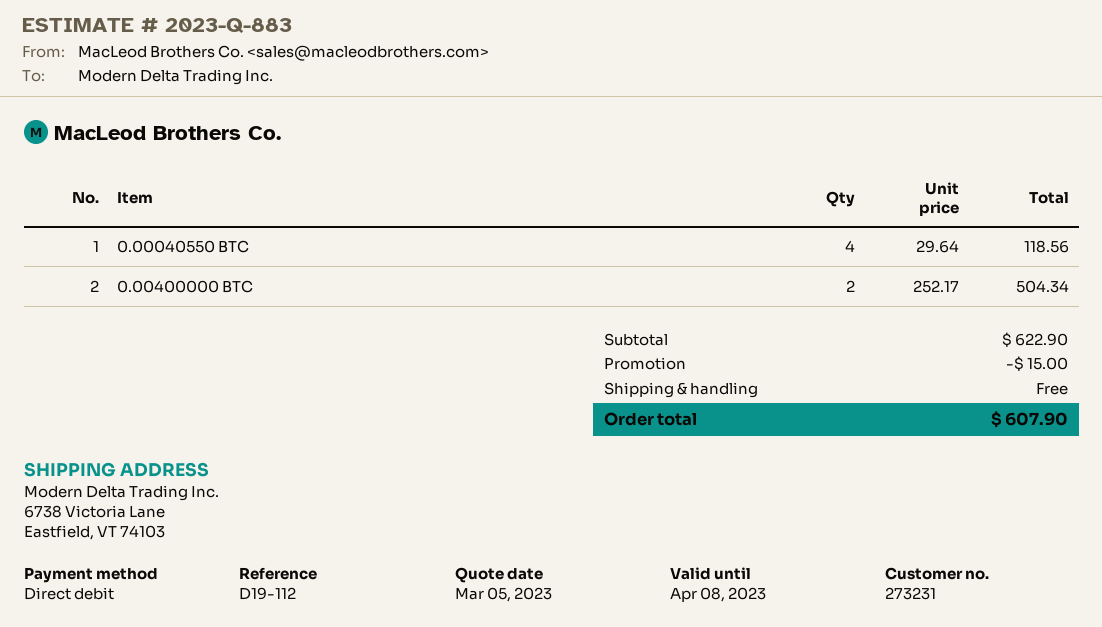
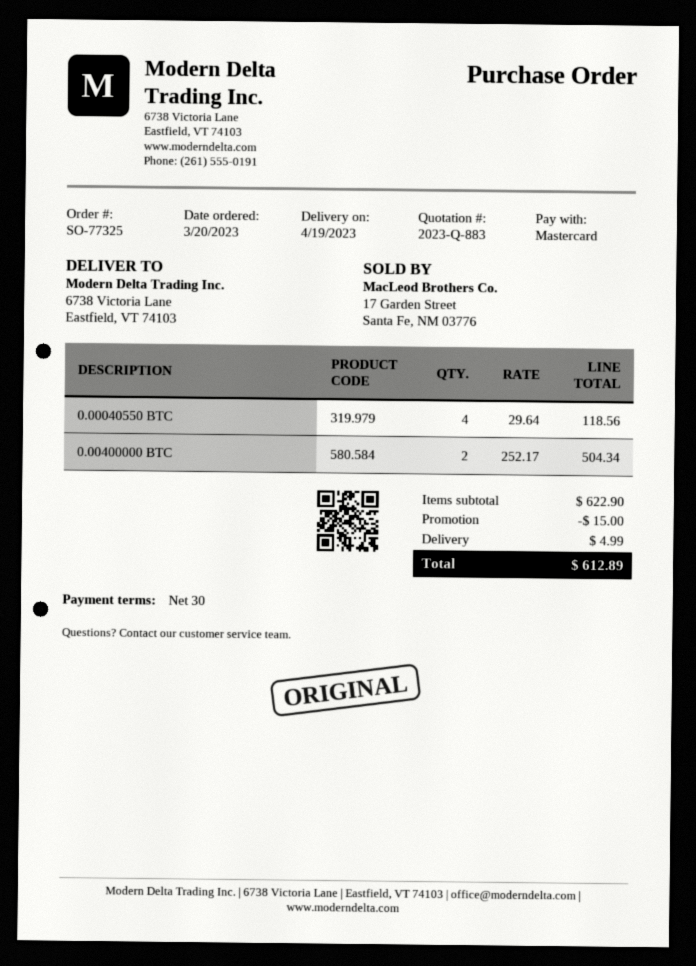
payment method: direct debit -> Mastercard
shipping: 0.00 -> 4.99
total: 607.90 -> 612.89

